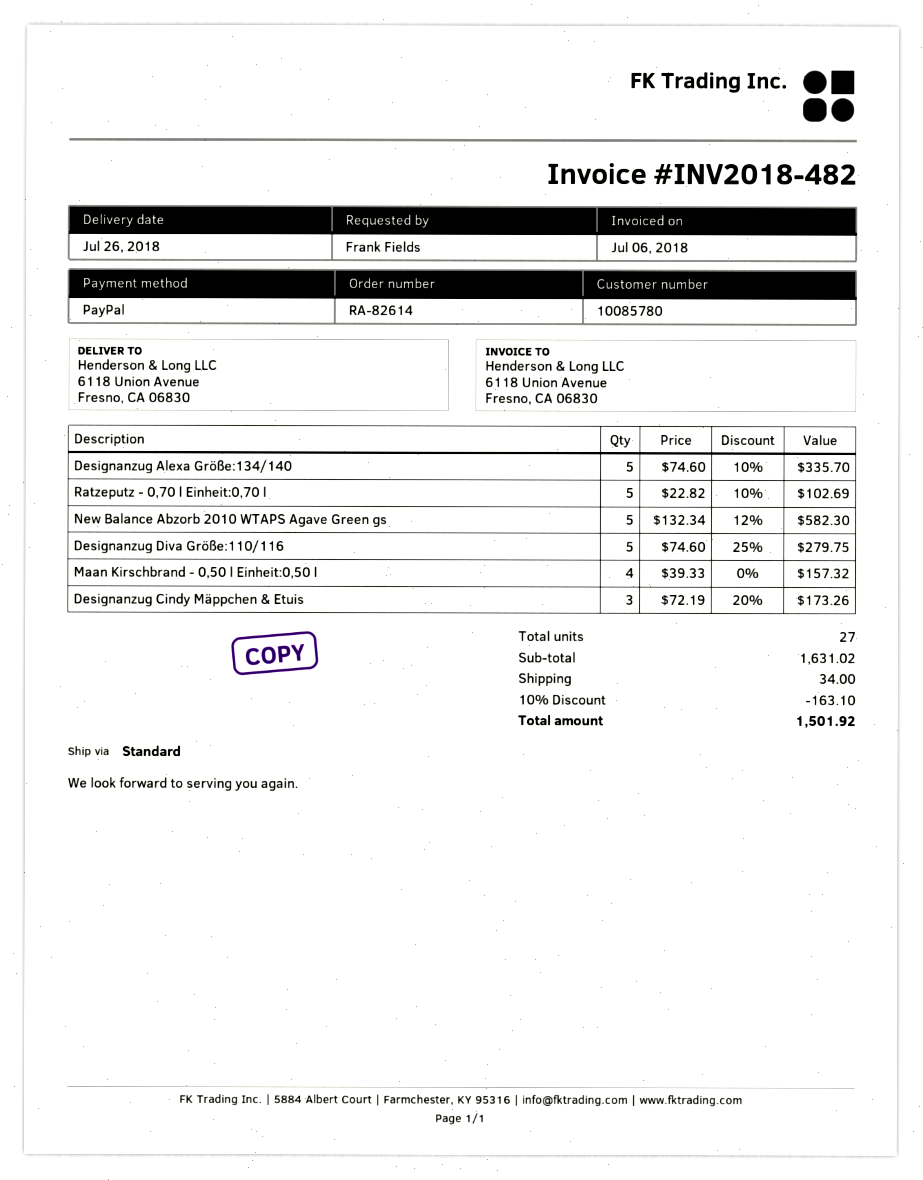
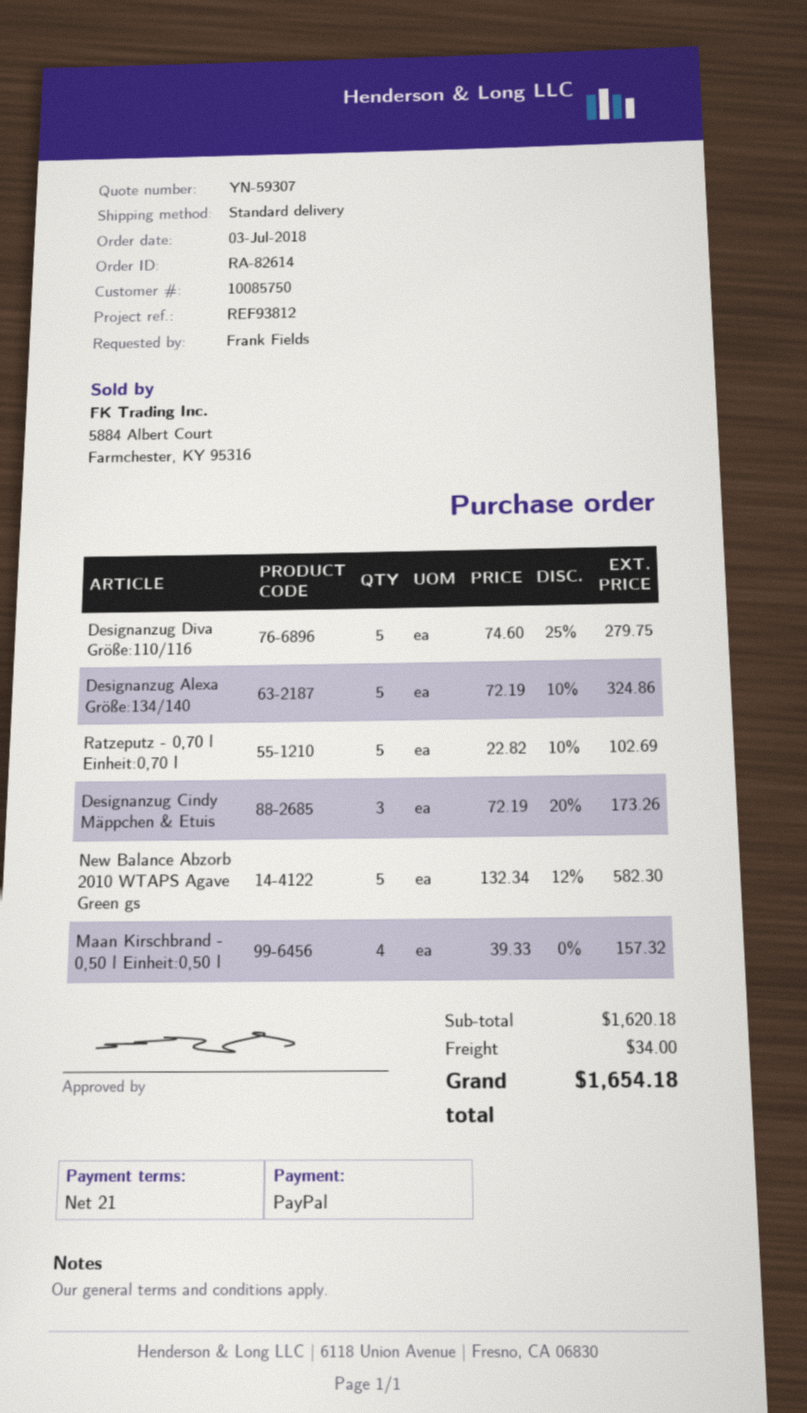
customer number: 10085780 -> 10085750
Designanzug Alexa Größe:134/140: 5 x 74.60 - 10% = 335.70 -> 5 x 72.19 - 10% = 324.86
subtotal: 1631.02 -> 1620.18
discount: 10% = 163.10 -> none
total: 1501.92 -> 1654.18

